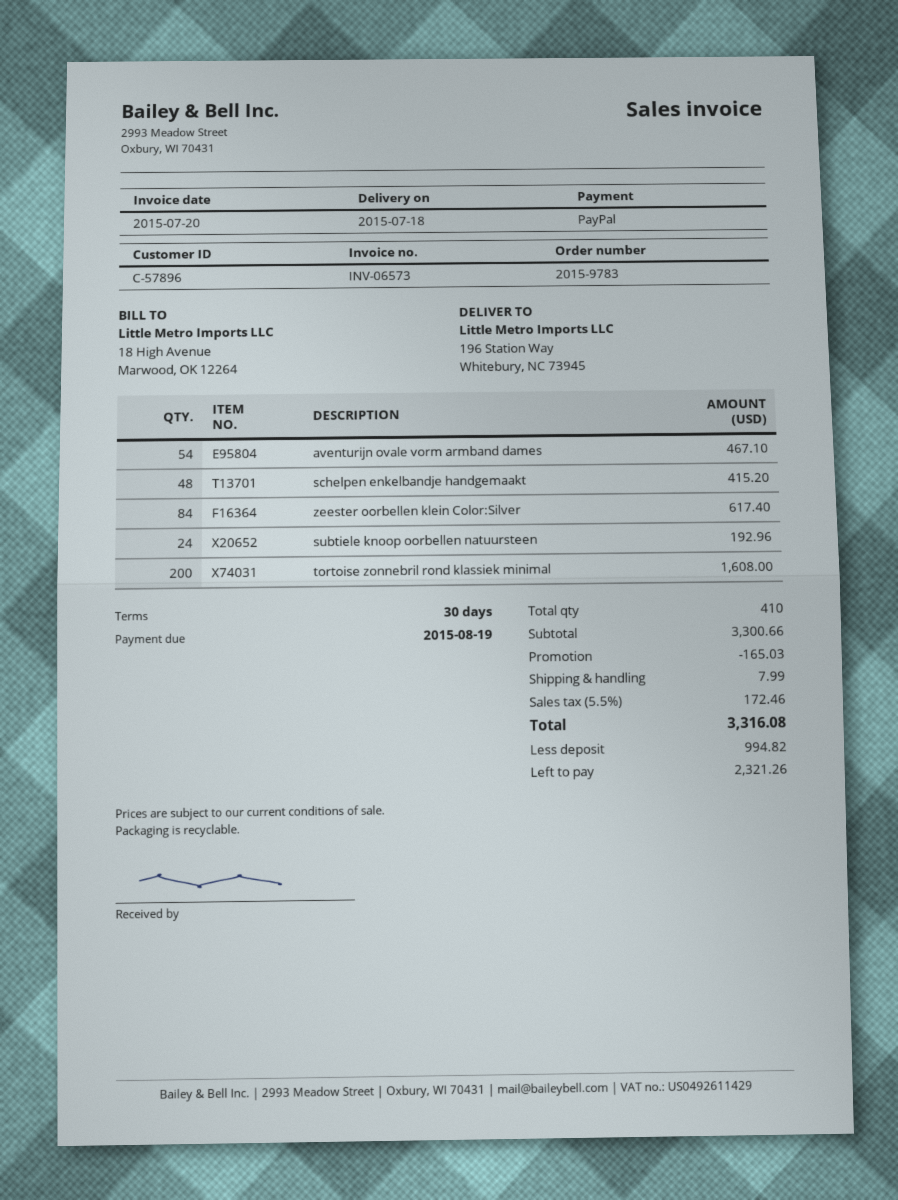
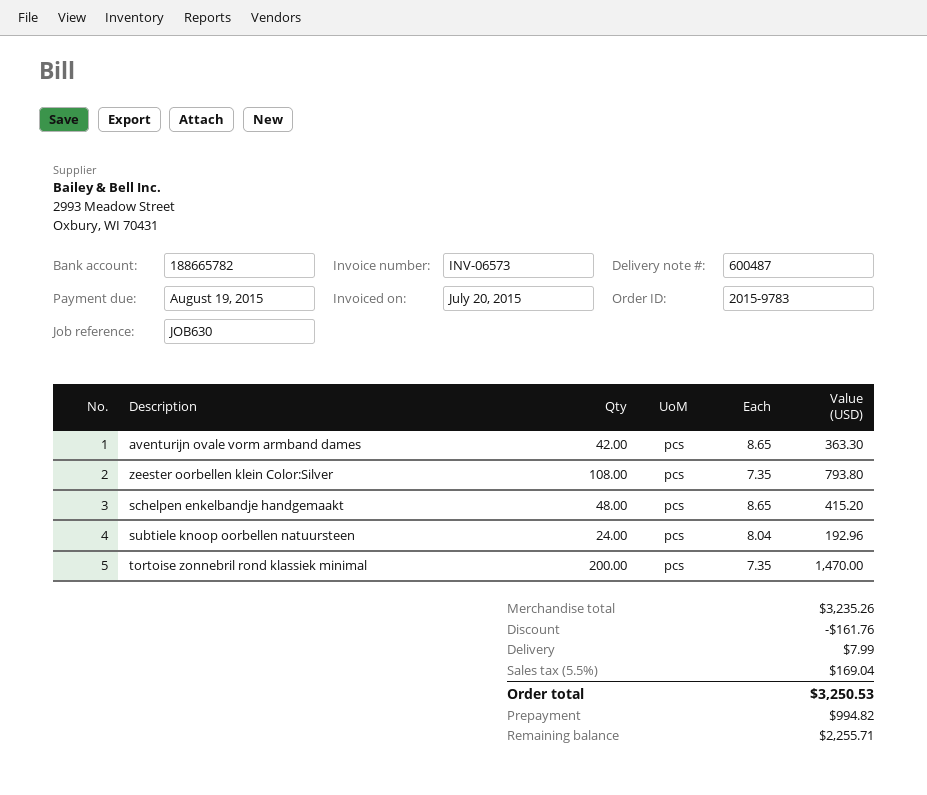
aventurijn ovale vorm armband dames: 54 for 467.10 -> 42 for 363.30
zeester oorbellen klein Color:Silver: 84 for 617.40 -> 108 for 793.80
tortoise zonnebril rond klassiek minimal: 200 for 1608.00 -> 200 for 1470.00
subtotal: 3300.66 -> 3235.26
discount: 165.03 -> 161.76
tax: 5.5% = 172.46 -> 5.5% = 169.04
total: 3316.08 -> 3250.53
balance: 2321.26 -> 2255.71

